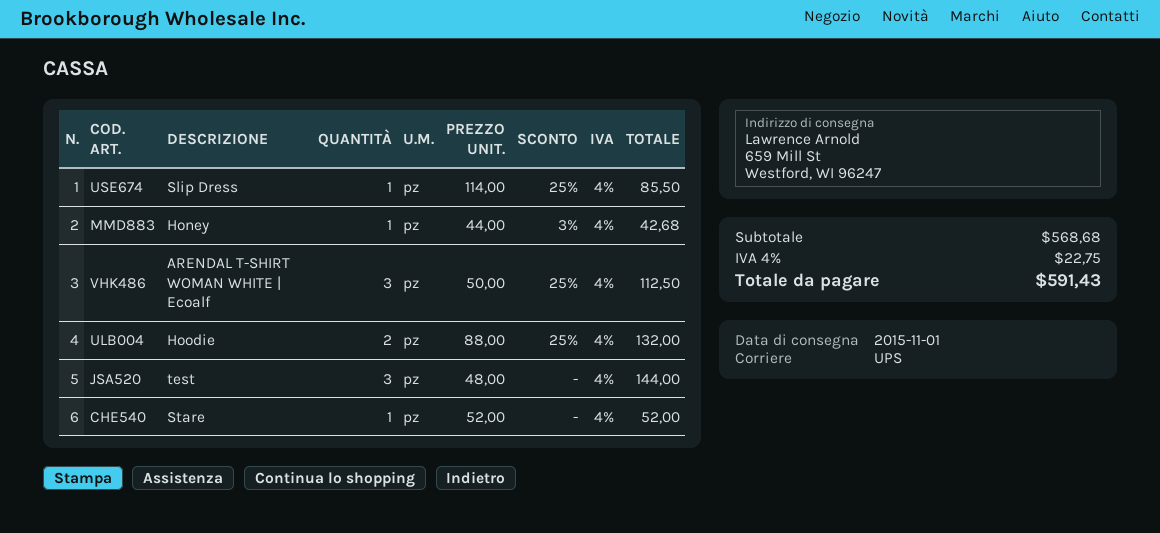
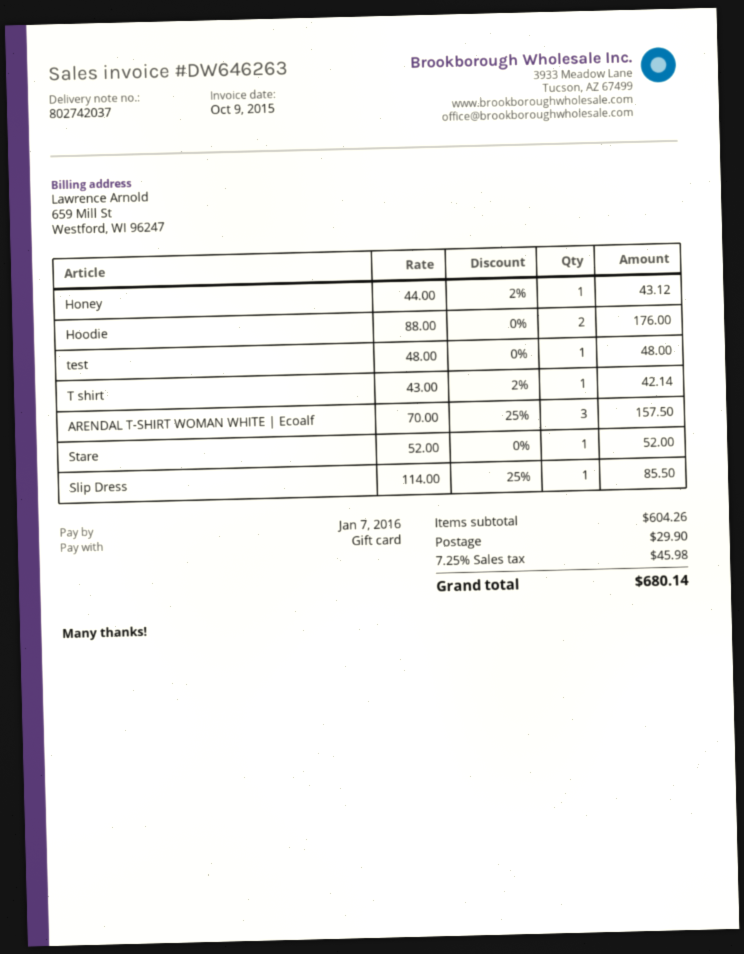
Honey: 1 x 44.00 - 3% = 42.68 -> 1 x 44.00 - 2% = 43.12
ARENDAL T-SHIRT WOMAN WHITE | Ecoalf: 3 x 50.00 - 25% = 112.50 -> 3 x 70.00 - 25% = 157.50
Hoodie: 2 x 88.00 - 25% = 132.00 -> 2 x 88.00 = 176.00
test: 3 x 48.00 = 144.00 -> 1 x 48.00 = 48.00
T shirt: none -> 1 x 43.00 - 2% = 42.14
subtotal: 568.68 -> 604.26
shipping: none -> 29.90
tax: 4% = 22.75 -> 7.25% = 45.98
total: 591.43 -> 680.14

